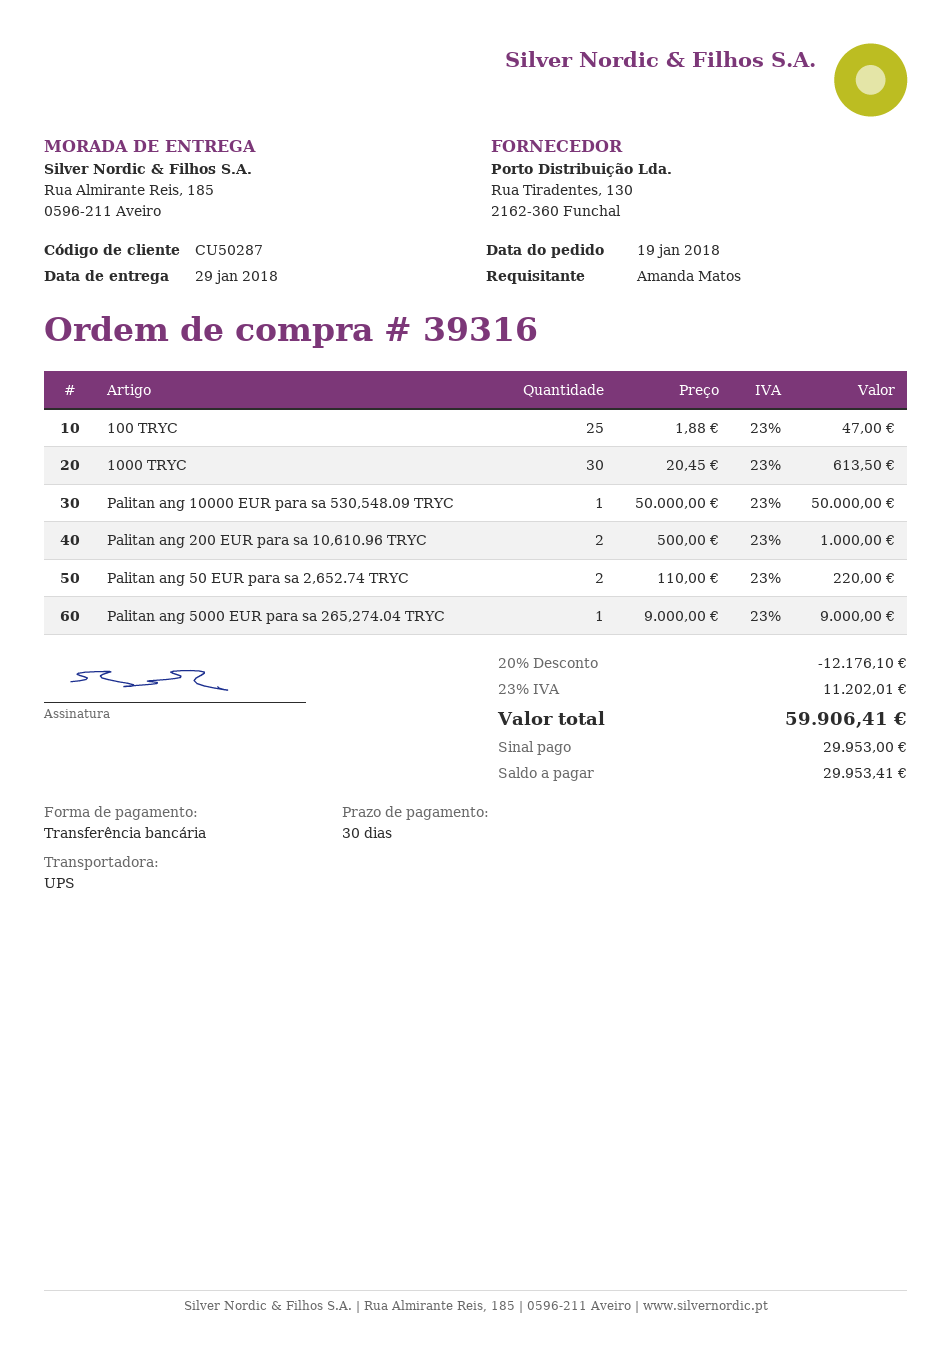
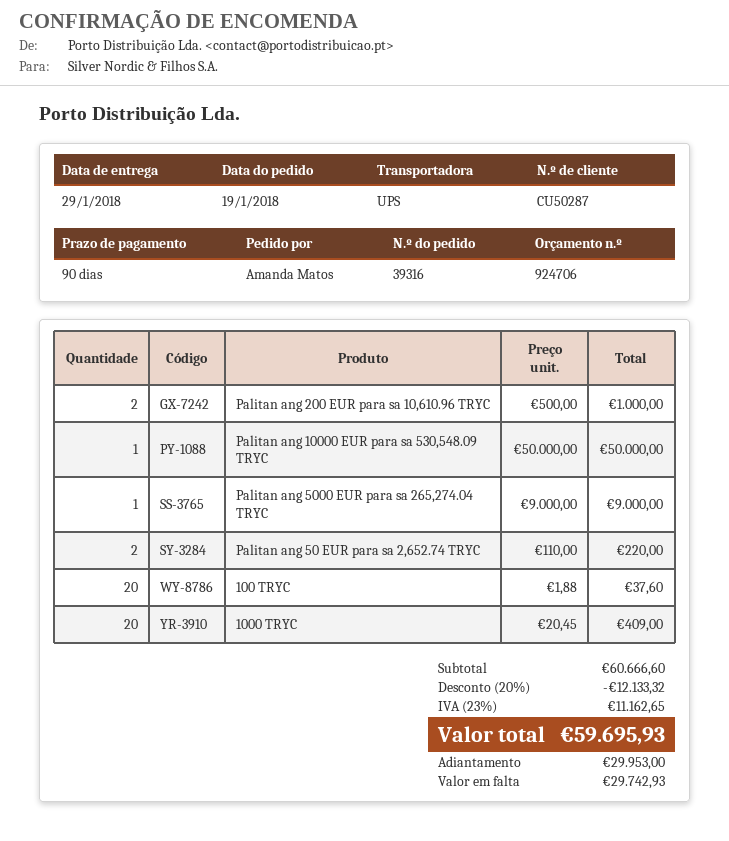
payment terms: 30 days -> 90 days
100 TRYC: 25 x 1.88 = 47.00 -> 20 x 1.88 = 37.60
1000 TRYC: 30 x 20.45 = 613.50 -> 20 x 20.45 = 409.00
discount: 20% = 12176.10 -> 20% = 12133.32
tax: 23% = 11202.01 -> 23% = 11162.65
total: 59906.41 -> 59695.93
balance: 29953.41 -> 29742.93

